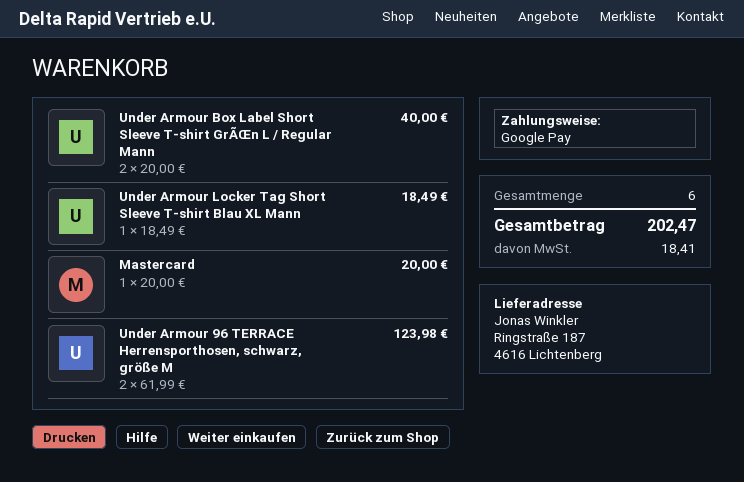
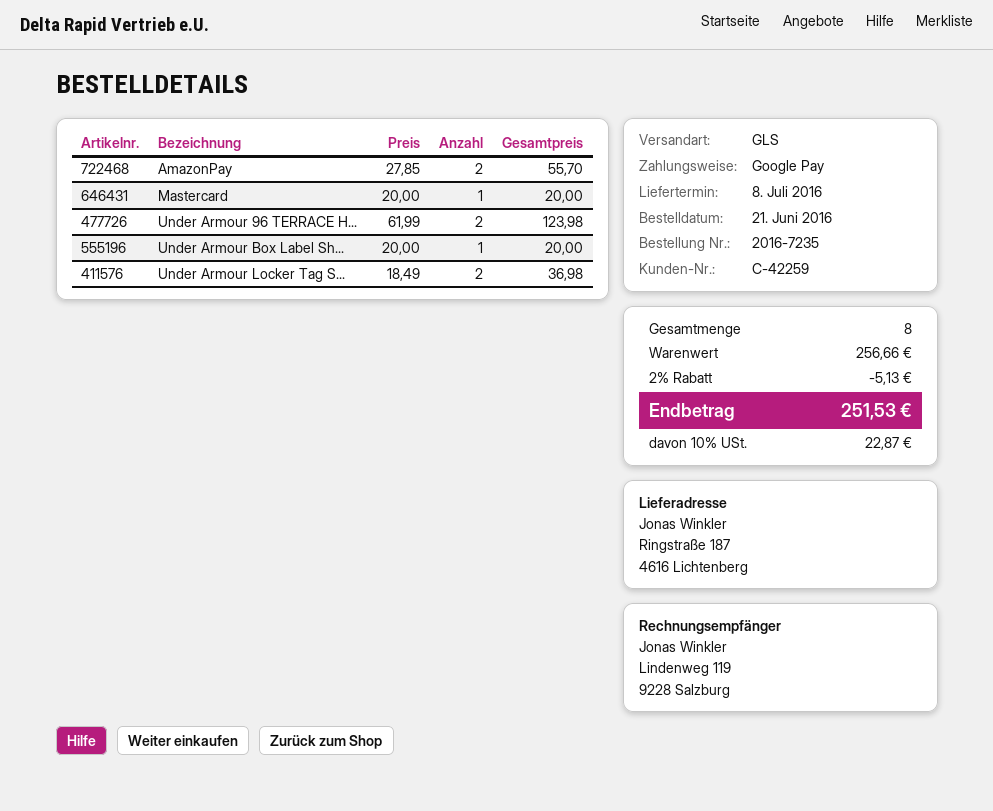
Under Armour Box Label Short Sleeve T-shirt GrÃŒn L / Regular Mann: 2 x 20.00 = 40.00 -> 1 x 20.00 = 20.00
Under Armour Locker Tag Short Sleeve T-shirt Blau XL Mann: 1 x 18.49 = 18.49 -> 2 x 18.49 = 36.98
AmazonPay: none -> 2 x 27.85 = 55.70
total quantity: 6 -> 8
discount: none -> 2% = 5.13
tax: 18.41 -> 22.87
total: 202.47 -> 251.53

